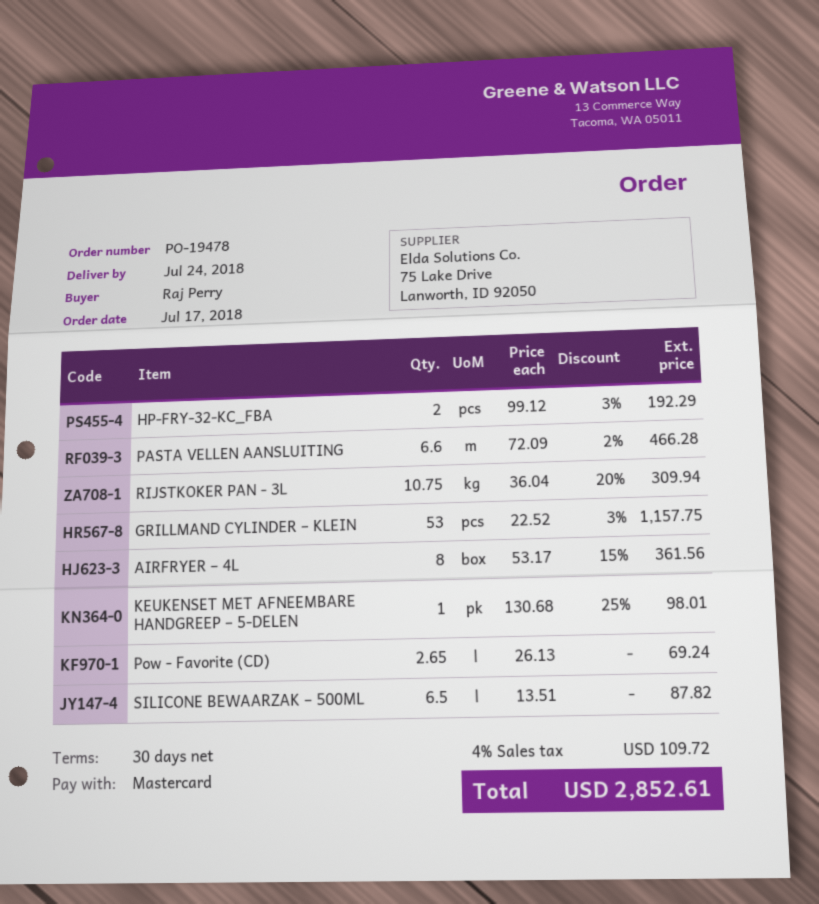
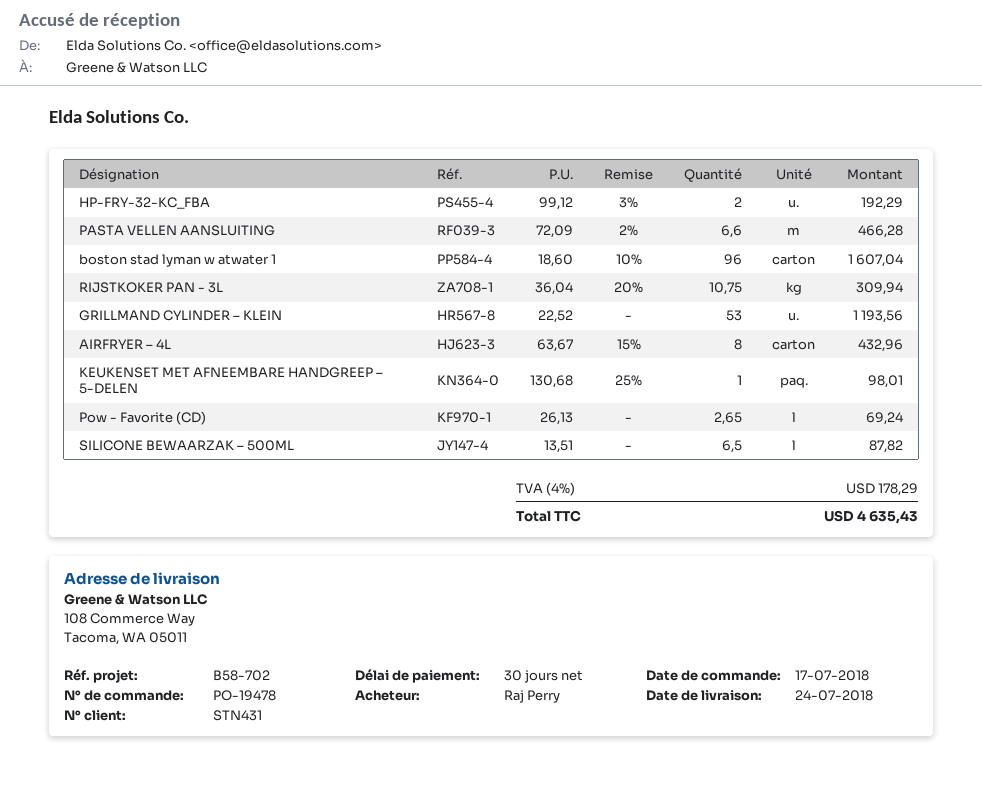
GRILLMAND CYLINDER – KLEIN: 53 x 22.52 - 3% = 1157.75 -> 53 x 22.52 = 1193.56
AIRFRYER – 4L: 8 x 53.17 - 15% = 361.56 -> 8 x 63.67 - 15% = 432.96
boston stad lyman w atwater 1: none -> 96 x 18.60 - 10% = 1607.04
tax: 4% = 109.72 -> 4% = 178.29
total: 2852.61 -> 4635.43

